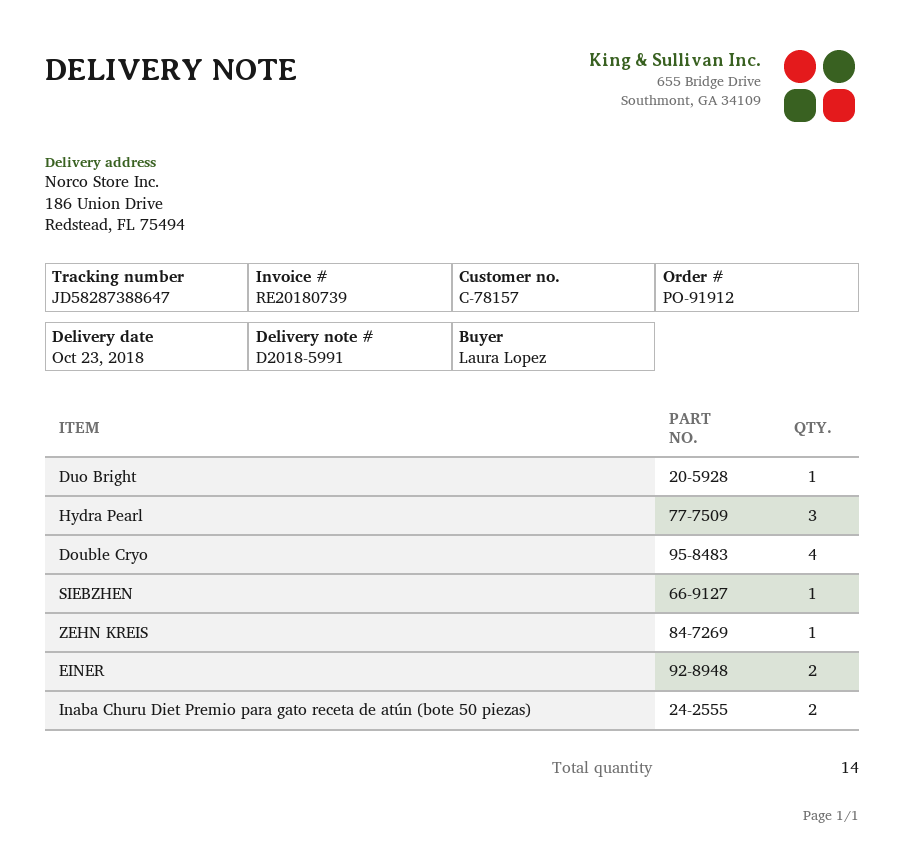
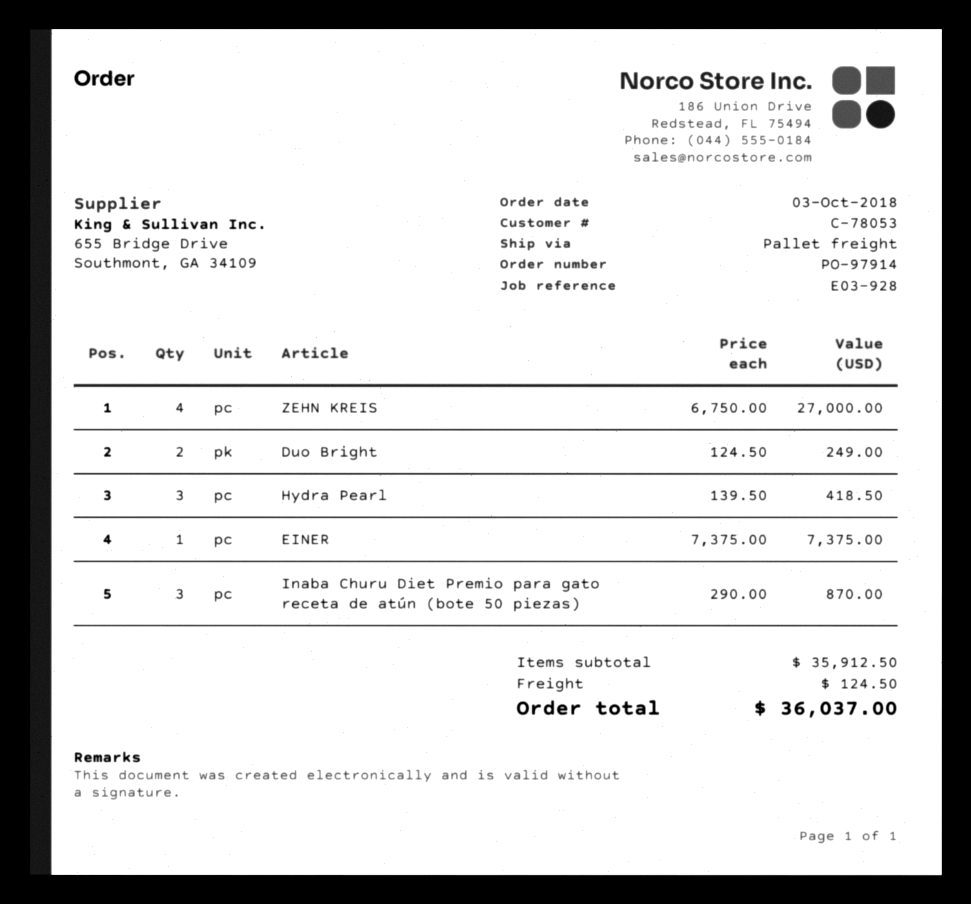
order number: PO-91912 -> PO-97914
customer number: C-78157 -> C-78053
Duo Bright: 1 -> 2
Double Cryo: 4 -> none
SIEBZHEN: 1 -> none
ZEHN KREIS: 1 -> 4
EINER: 2 -> 1
Inaba Churu Diet Premio para gato receta de atún (bote 50 piezas): 2 -> 3

